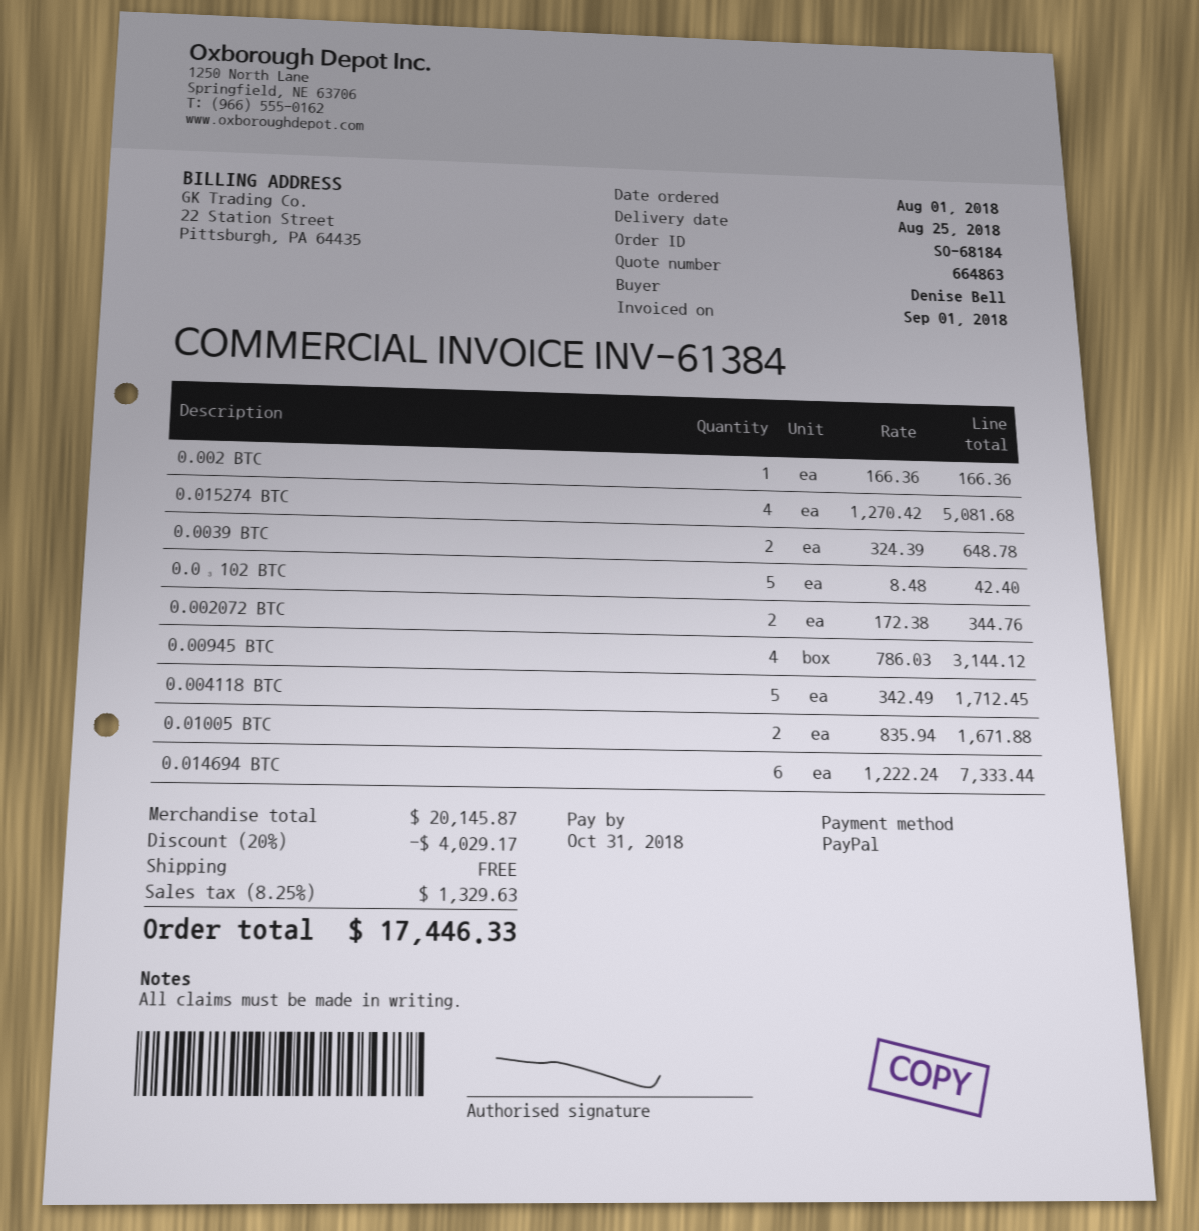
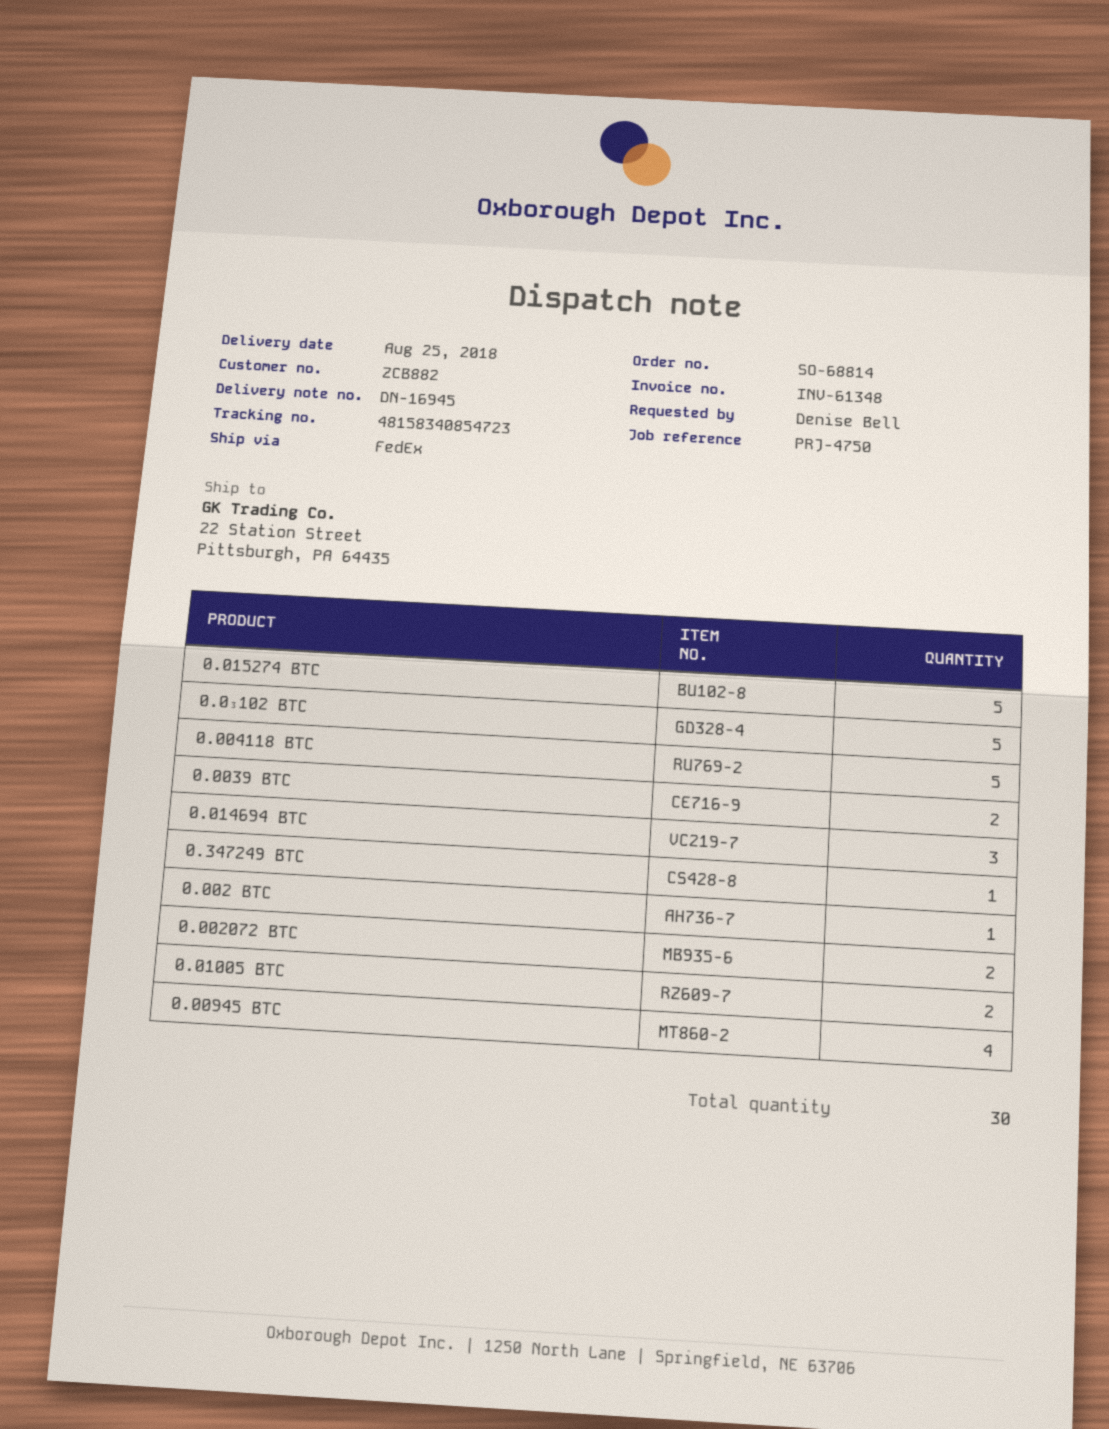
order number: SO-68184 -> SO-68814
invoice number: INV-61384 -> INV-61348
0.015274 BTC: 4 -> 5
0.014694 BTC: 6 -> 3
0.347249 BTC: none -> 1

